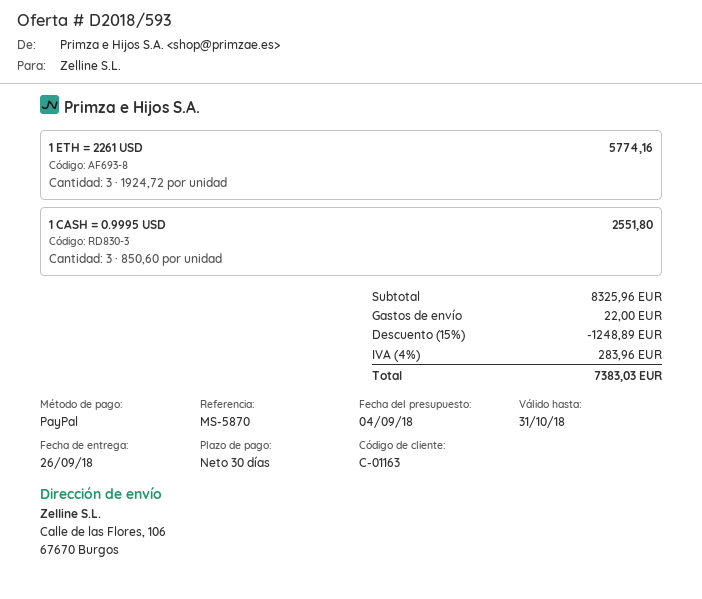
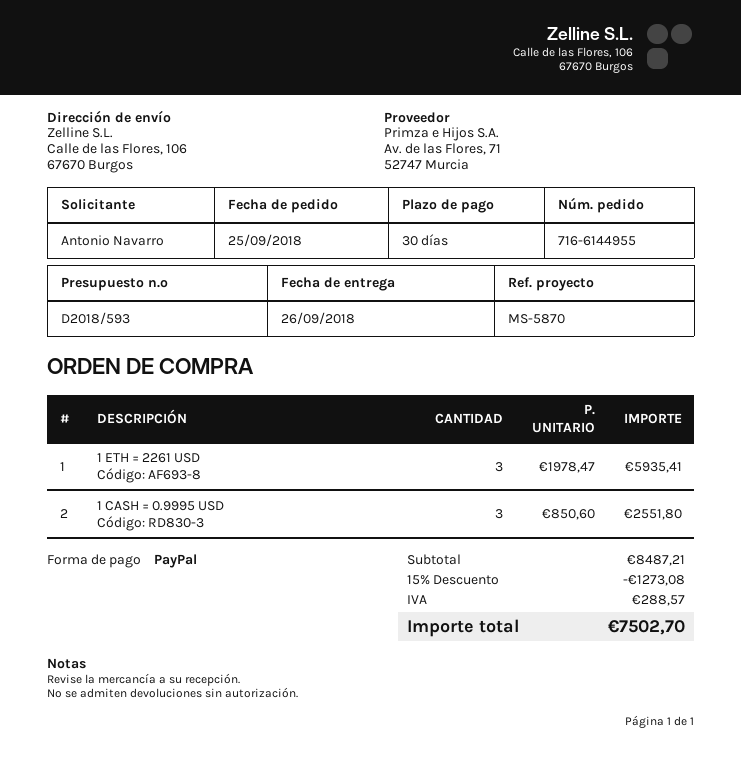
1 ETH = 2261 USD: 3 x 1924.72 = 5774.16 -> 3 x 1978.47 = 5935.41
subtotal: 8325.96 -> 8487.21
discount: 15% = 1248.89 -> 15% = 1273.08
shipping: 22.00 -> none
tax: 283.96 -> 288.57
total: 7383.03 -> 7502.70

